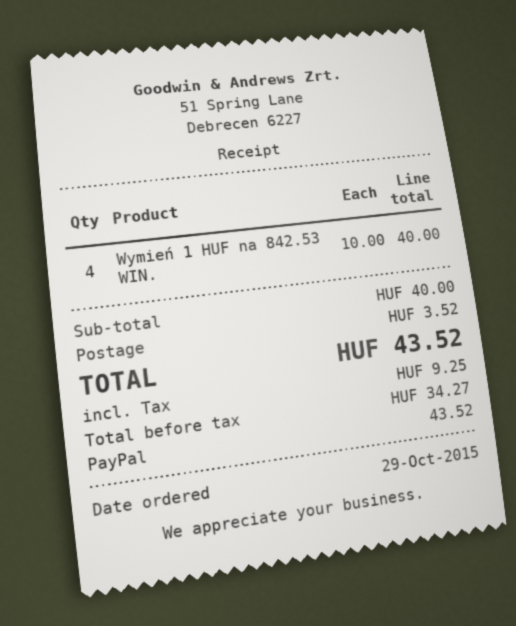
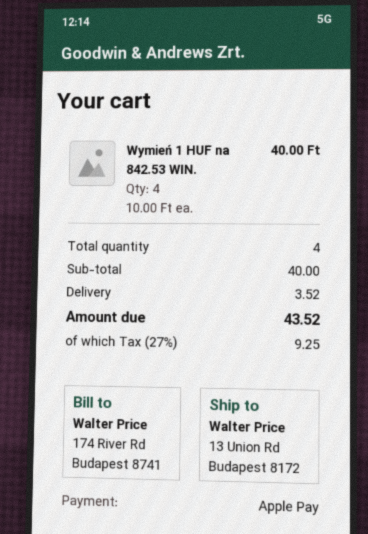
payment method: PayPal -> Apple Pay

